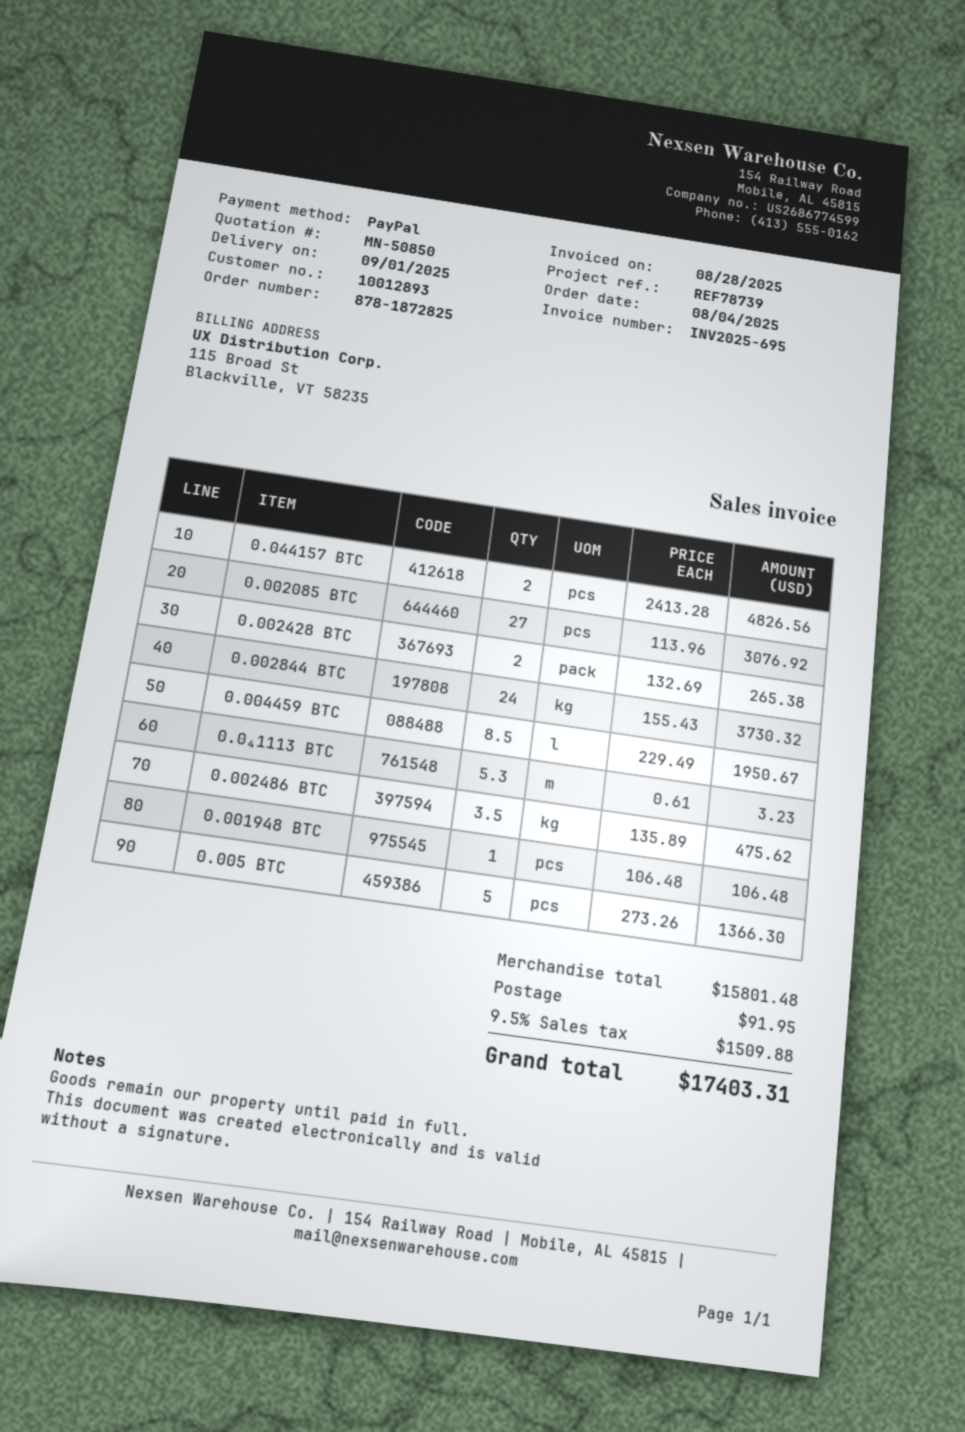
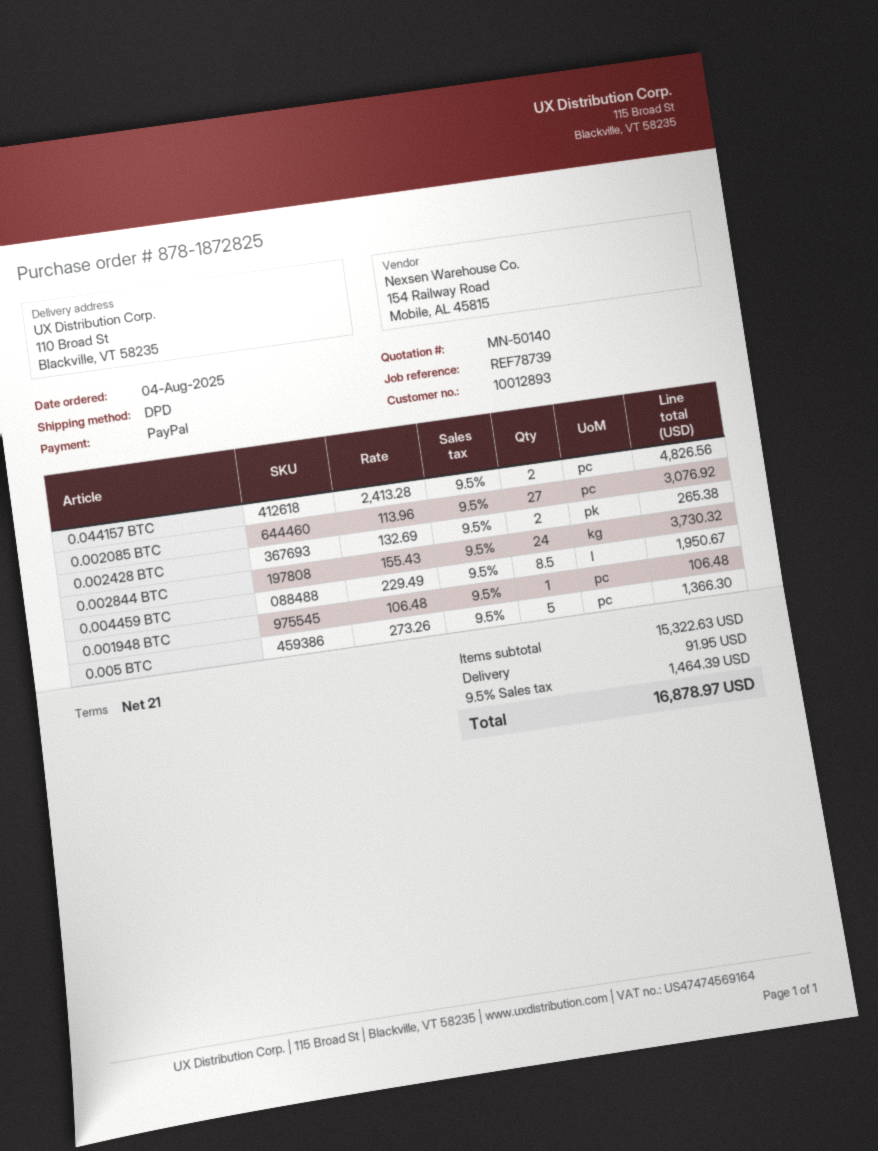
quote number: MN-50850 -> MN-50140
0.0₄1113 BTC: 5.3 x 0.61 = 3.23 -> none
0.002486 BTC: 3.5 x 135.89 = 475.62 -> none
subtotal: 15801.48 -> 15322.63
tax: 9.5% = 1509.88 -> 9.5% = 1464.39
total: 17403.31 -> 16878.97

